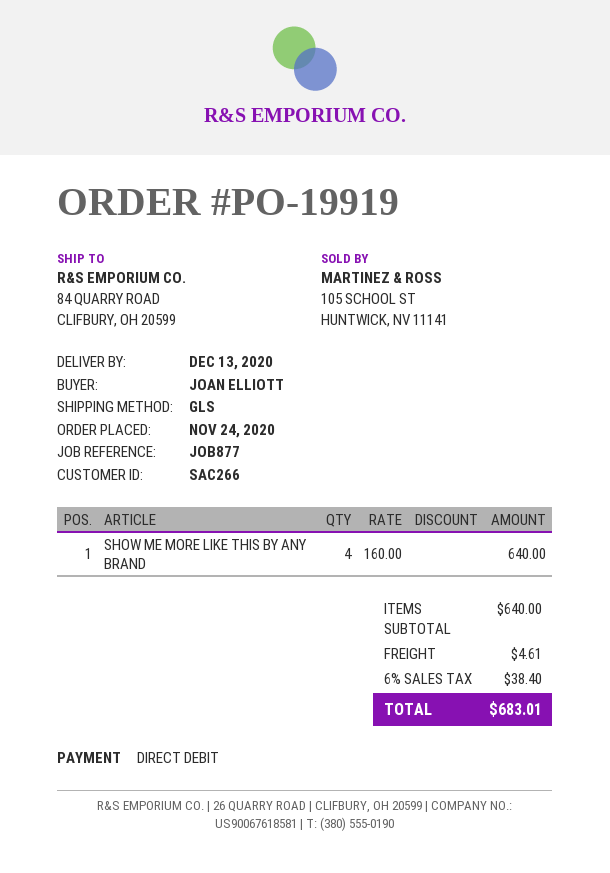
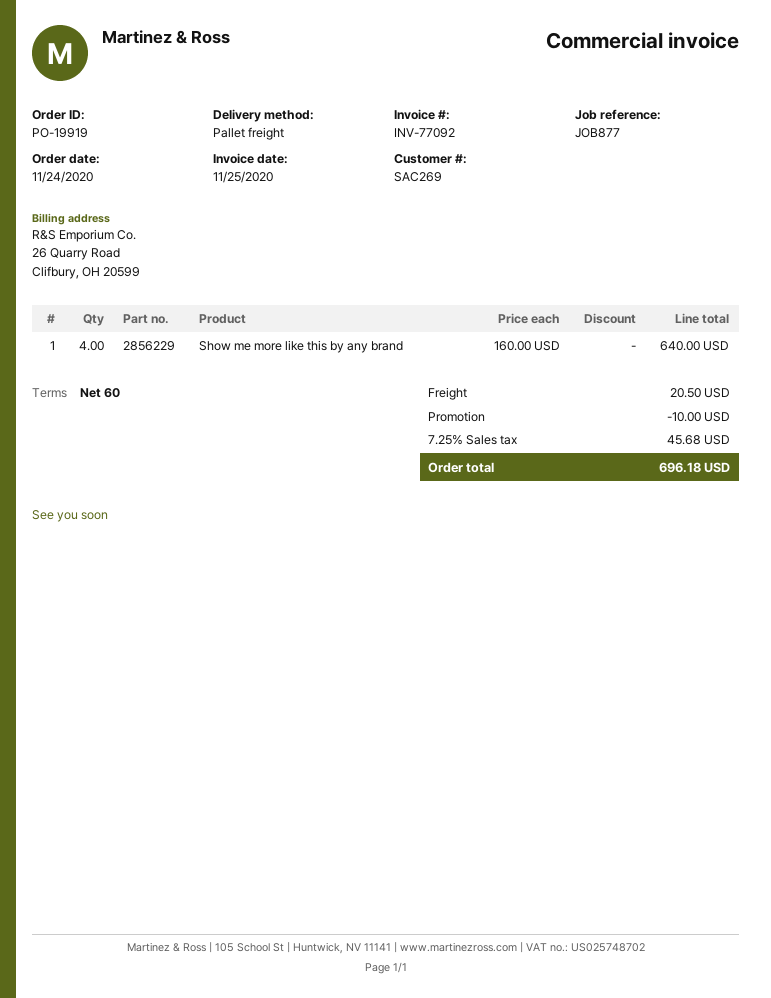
customer number: SAC266 -> SAC269
shipping method: GLS -> pallet freight
discount: none -> 10.00
shipping: 4.61 -> 20.50
tax: 6% = 38.40 -> 7.25% = 45.68
total: 683.01 -> 696.18

